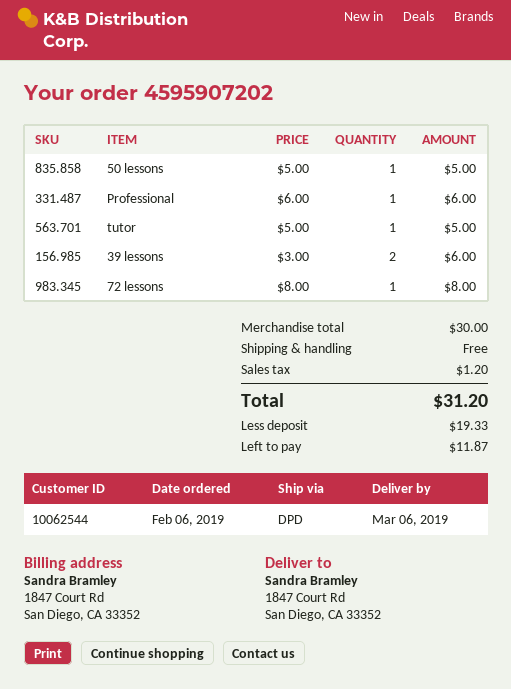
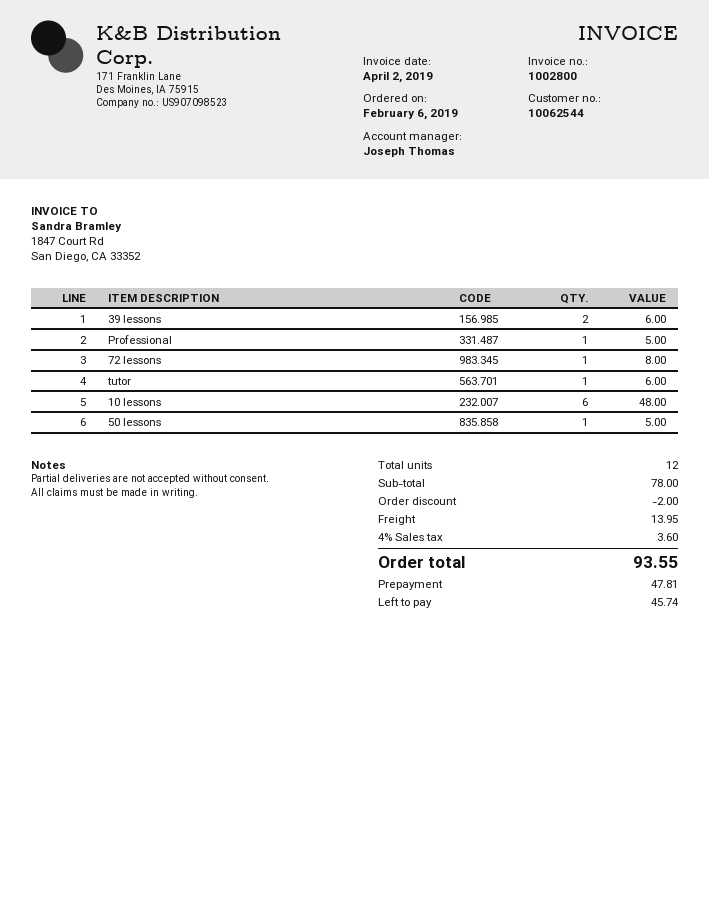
Professional: 1 for 6.00 -> 1 for 5.00
tutor: 1 for 5.00 -> 1 for 6.00
10 lessons: none -> 6 for 48.00
subtotal: 30.00 -> 78.00
discount: none -> 2.00
shipping: 0.00 -> 13.95
tax: 1.20 -> 3.60
total: 31.20 -> 93.55
deposit: 19.33 -> 47.81
balance: 11.87 -> 45.74

